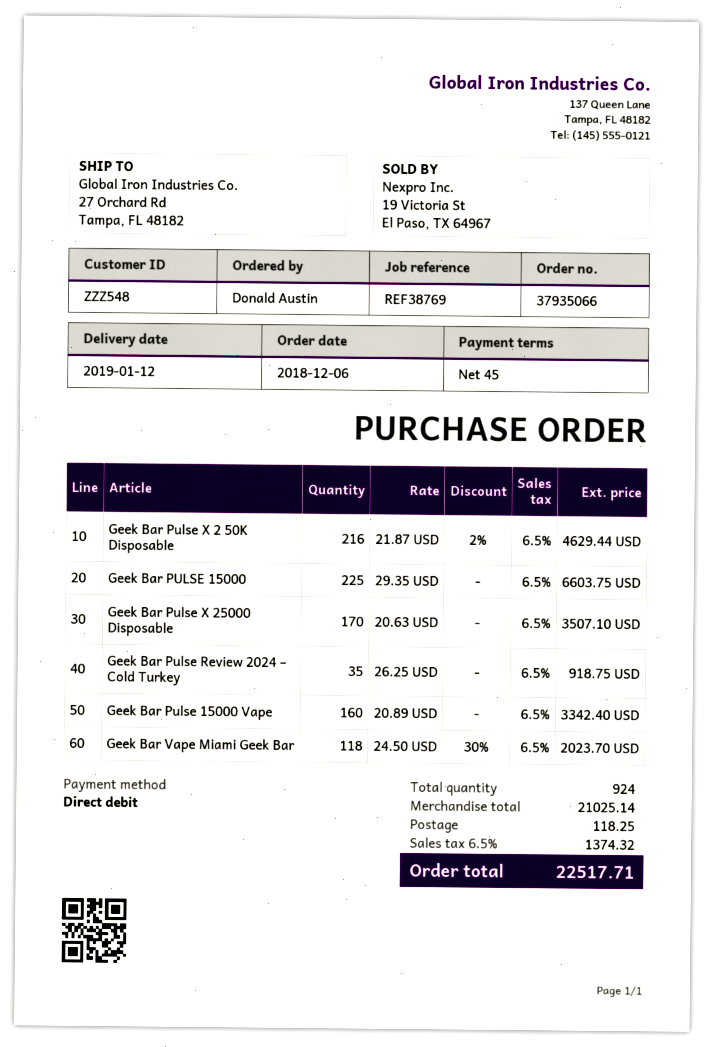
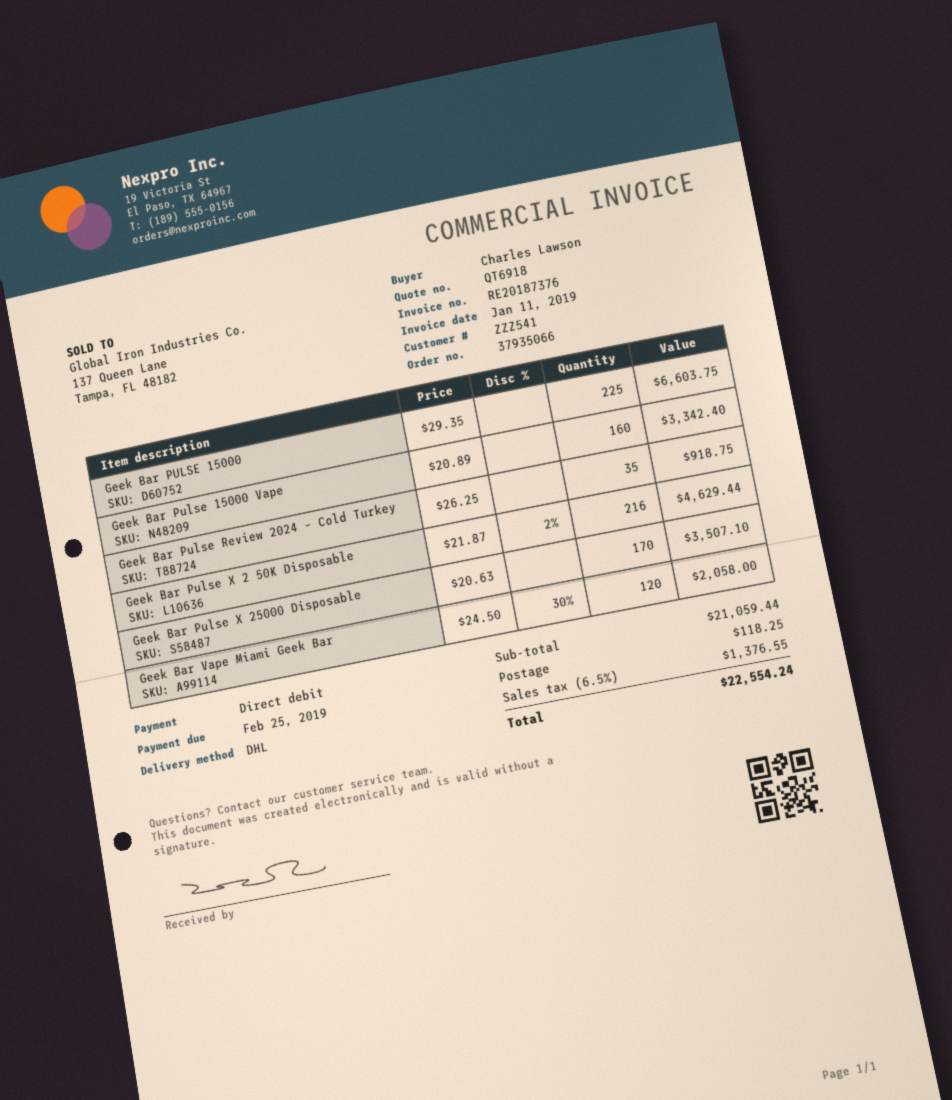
customer number: ZZZ548 -> ZZZ541
ordered by: Donald Austin -> Charles Lawson
Geek Bar Vape Miami Geek Bar: 118 x 24.50 - 30% = 2023.70 -> 120 x 24.50 - 30% = 2058.00
subtotal: 21025.14 -> 21059.44
tax: 6.5% = 1374.32 -> 6.5% = 1376.55
total: 22517.71 -> 22554.24

